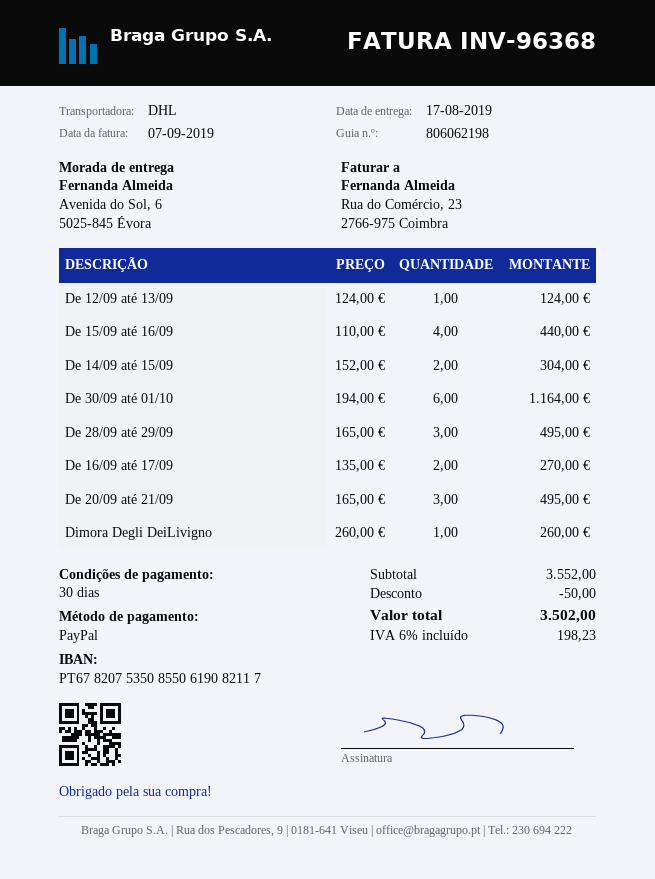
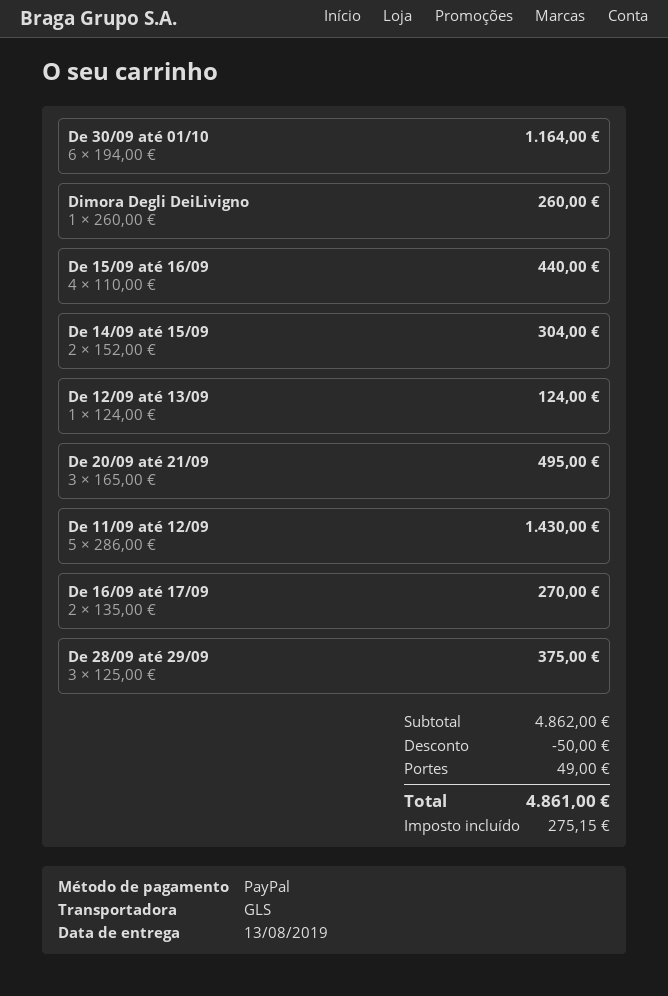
delivery date: 2019-08-17 -> 2019-08-13
shipping method: DHL -> GLS
De 28/09 até 29/09: 3 x 165.00 = 495.00 -> 3 x 125.00 = 375.00
De 11/09 até 12/09: none -> 5 x 286.00 = 1430.00
subtotal: 3552.00 -> 4862.00
shipping: none -> 49.00
tax: 198.23 -> 275.15
total: 3502.00 -> 4861.00

